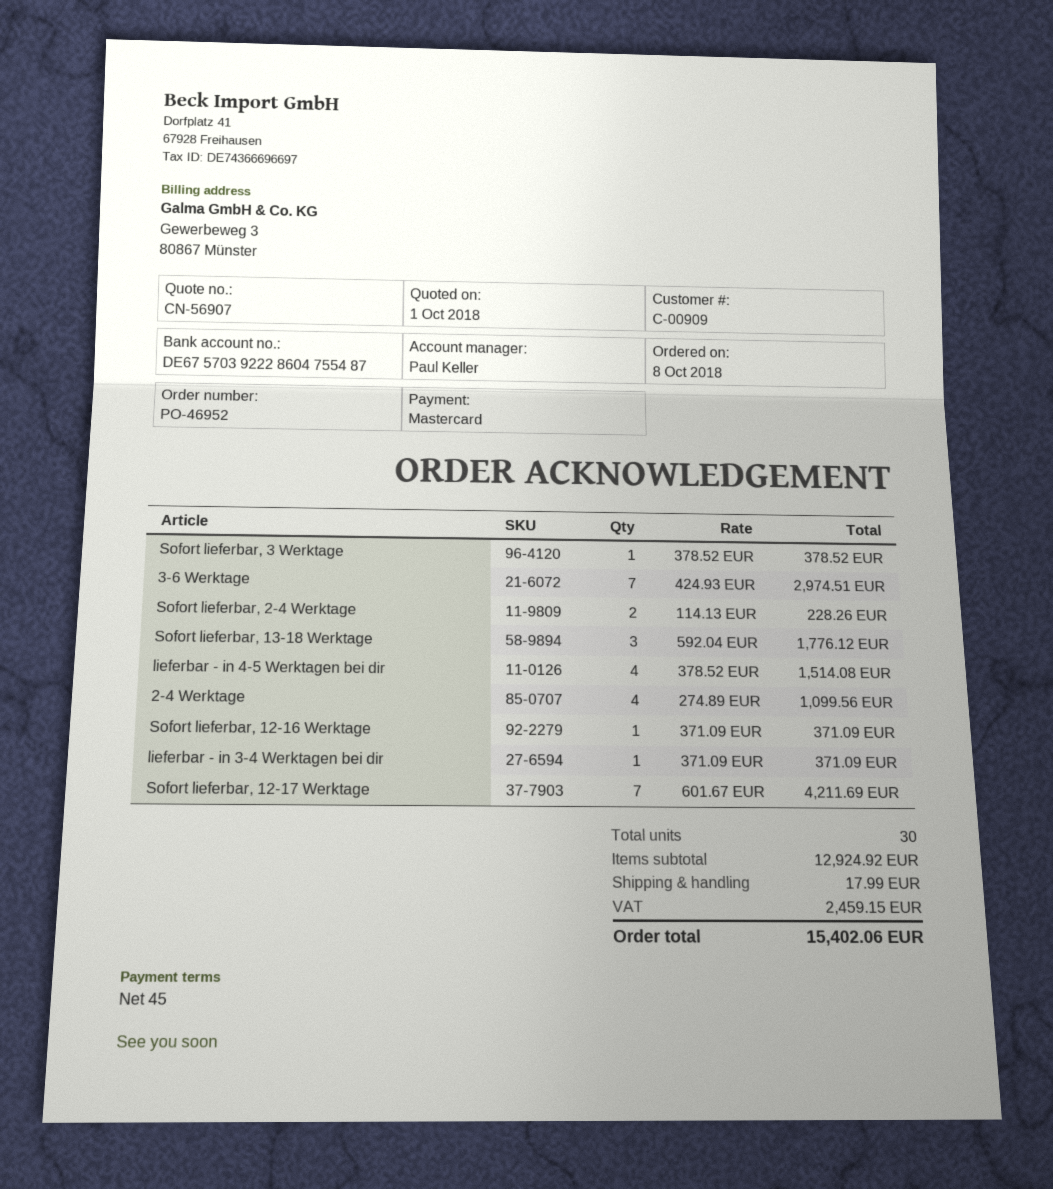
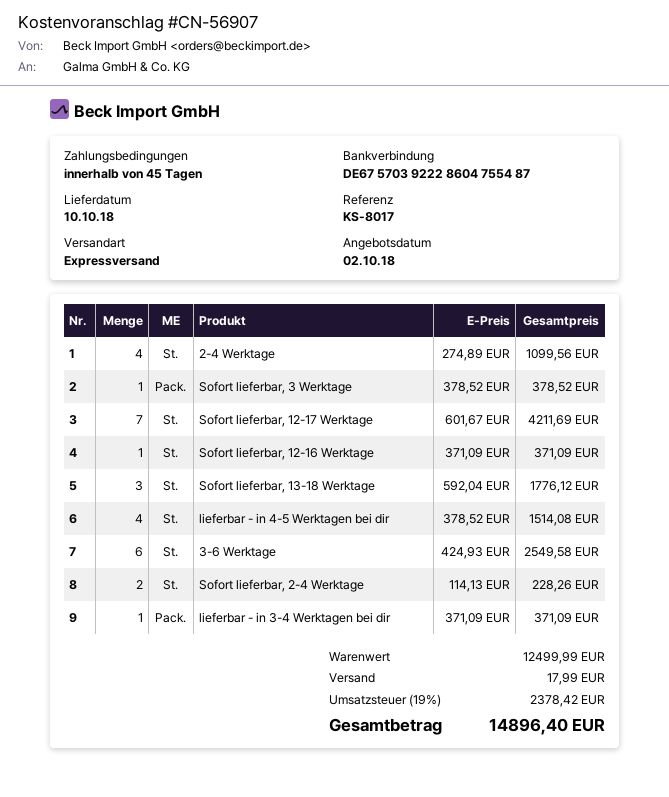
quote date: 2018-10-01 -> 2018-10-02
3-6 Werktage: 7 x 424.93 = 2974.51 -> 6 x 424.93 = 2549.58
subtotal: 12924.92 -> 12499.99
tax: 2459.15 -> 2378.42
total: 15402.06 -> 14896.40

